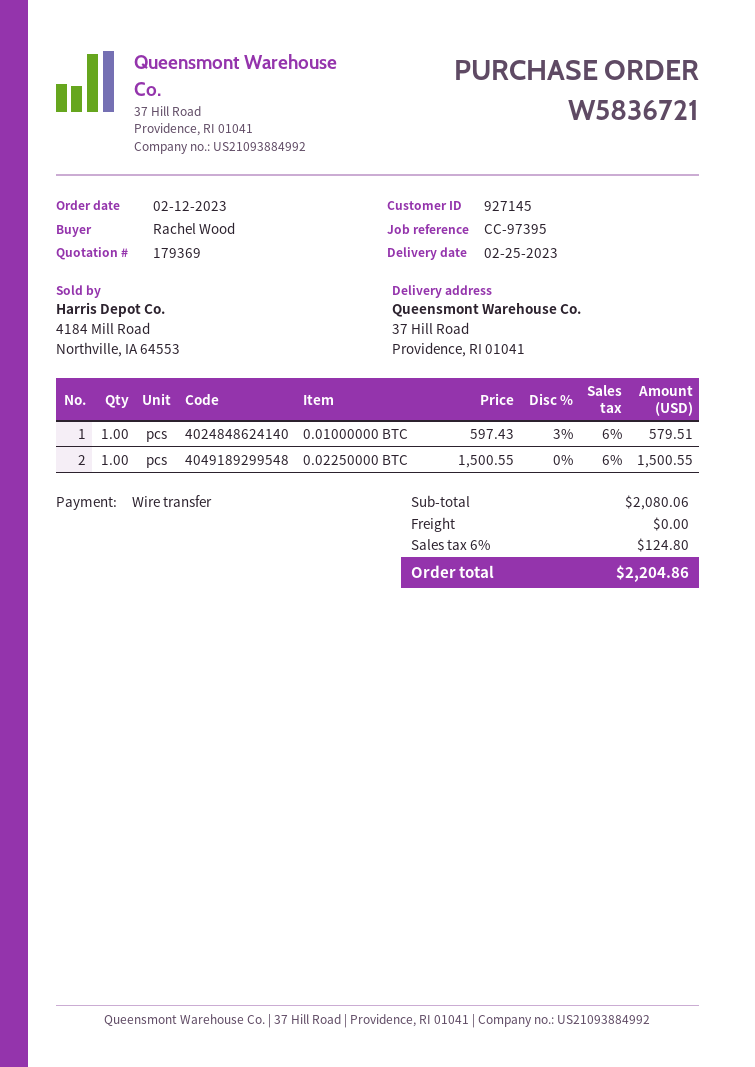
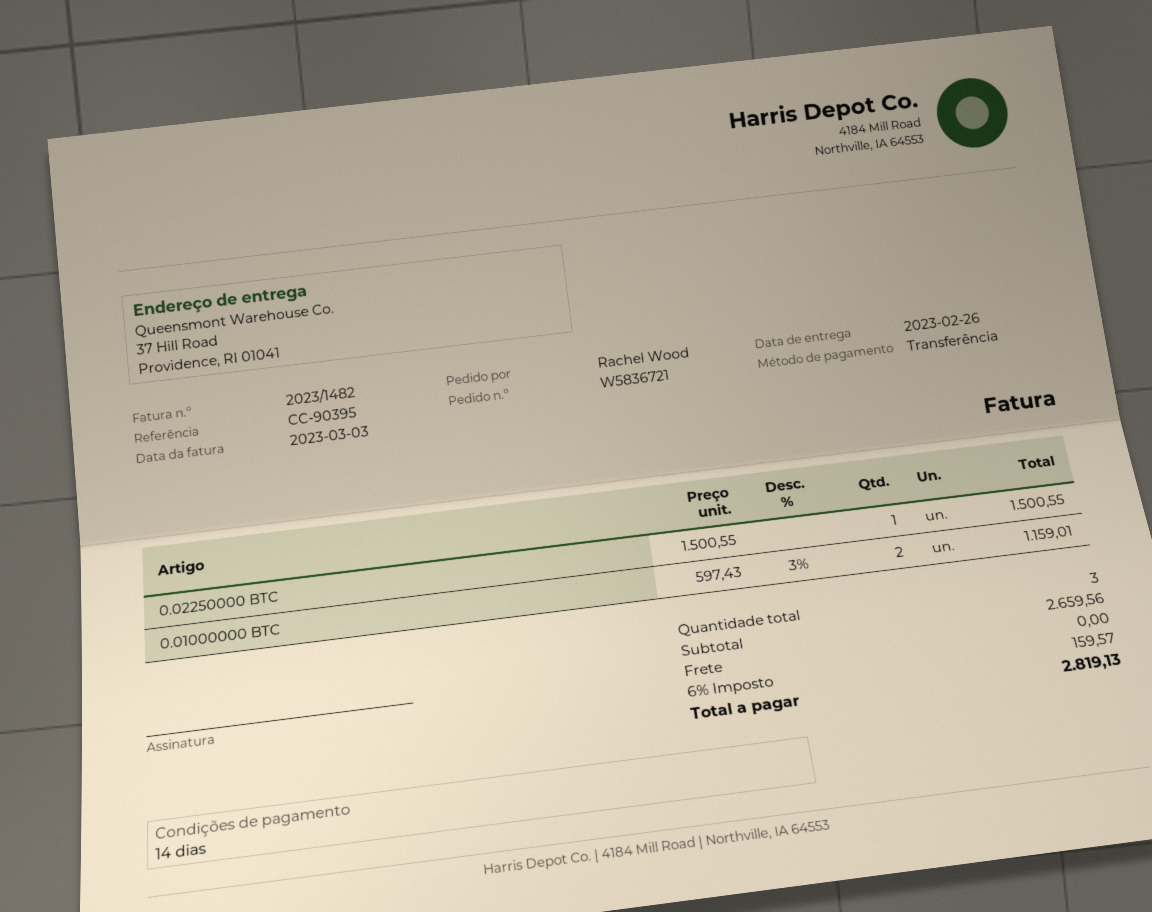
delivery date: 2023-02-25 -> 2023-02-26
reference: CC-97395 -> CC-90395
0.01000000 BTC: 1 x 597.43 - 3% = 579.51 -> 2 x 597.43 - 3% = 1159.01
subtotal: 2080.06 -> 2659.56
tax: 6% = 124.80 -> 6% = 159.57
total: 2204.86 -> 2819.13

